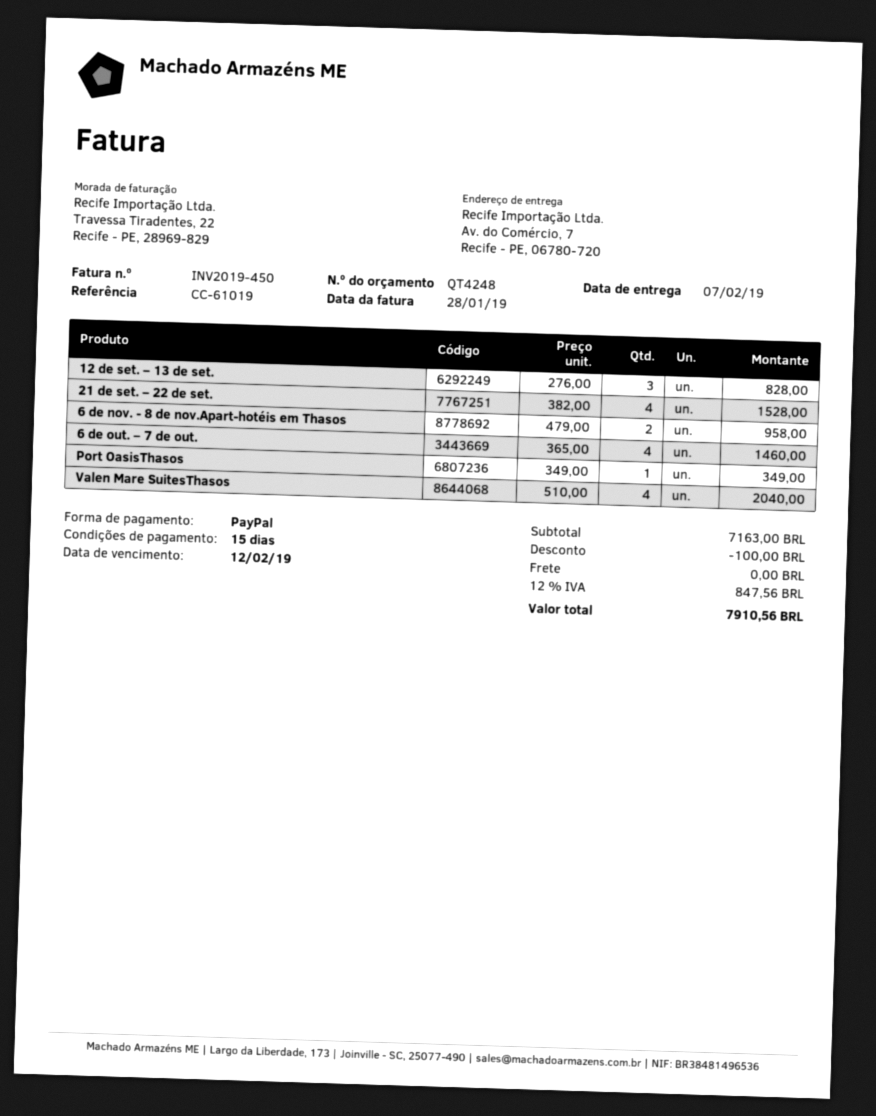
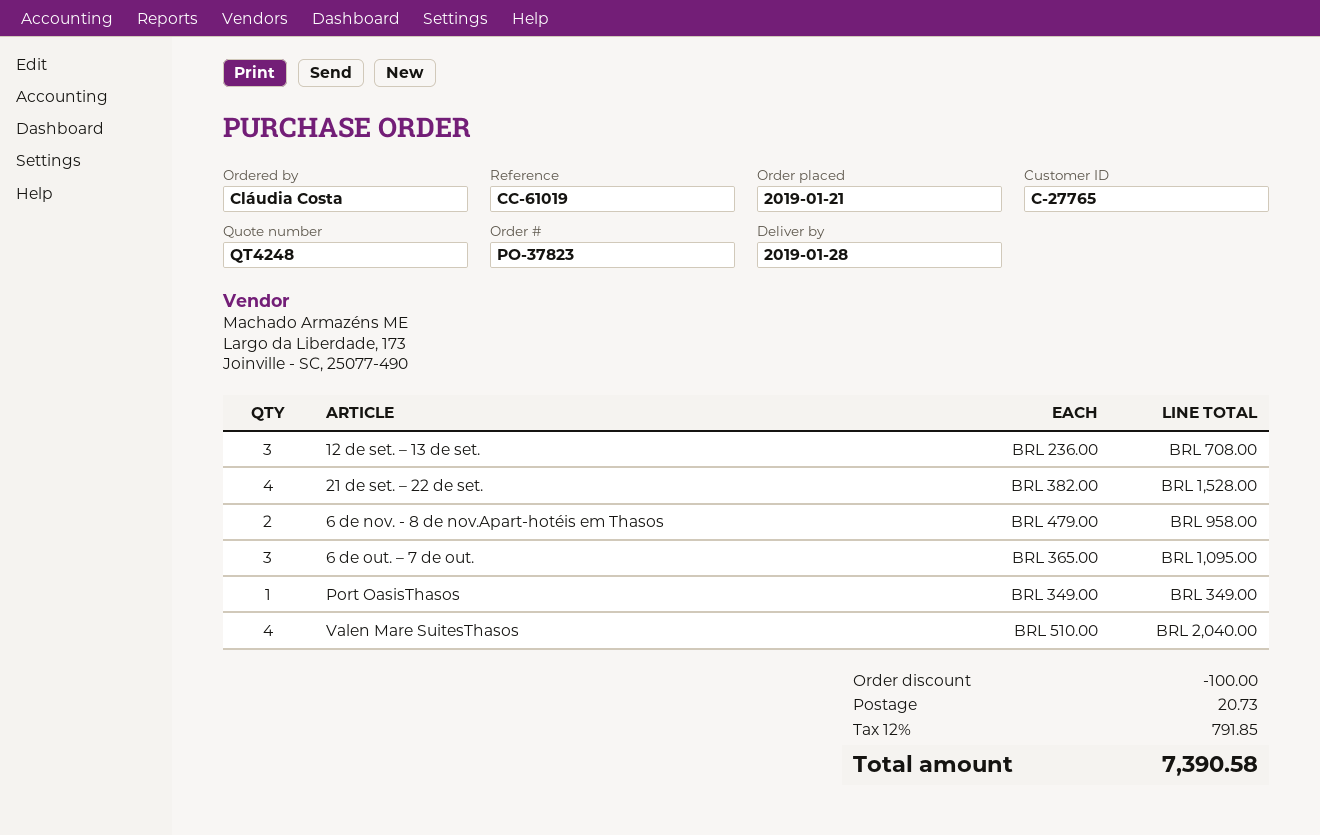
delivery date: 2019-02-07 -> 2019-01-28
12 de set. – 13 de set.: 3 x 276.00 = 828.00 -> 3 x 236.00 = 708.00
6 de out. – 7 de out.: 4 x 365.00 = 1460.00 -> 3 x 365.00 = 1095.00
shipping: 0.00 -> 20.73
tax: 12% = 847.56 -> 12% = 791.85
total: 7910.56 -> 7390.58

